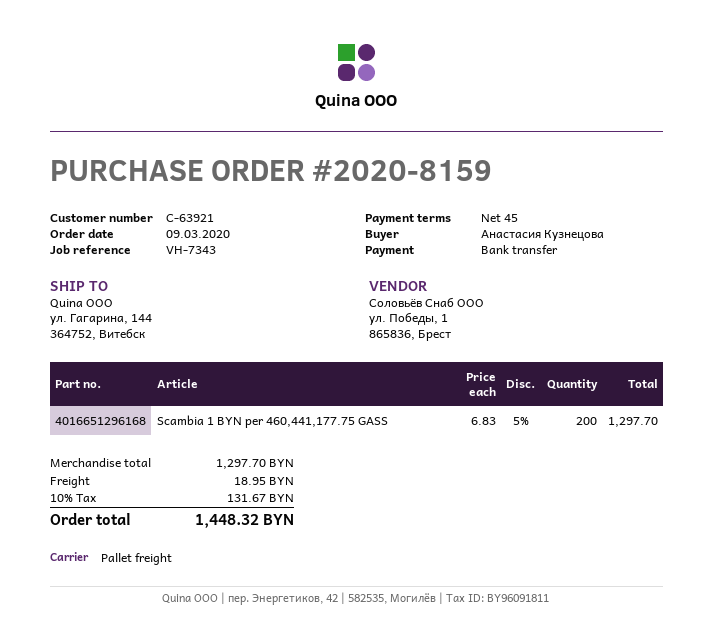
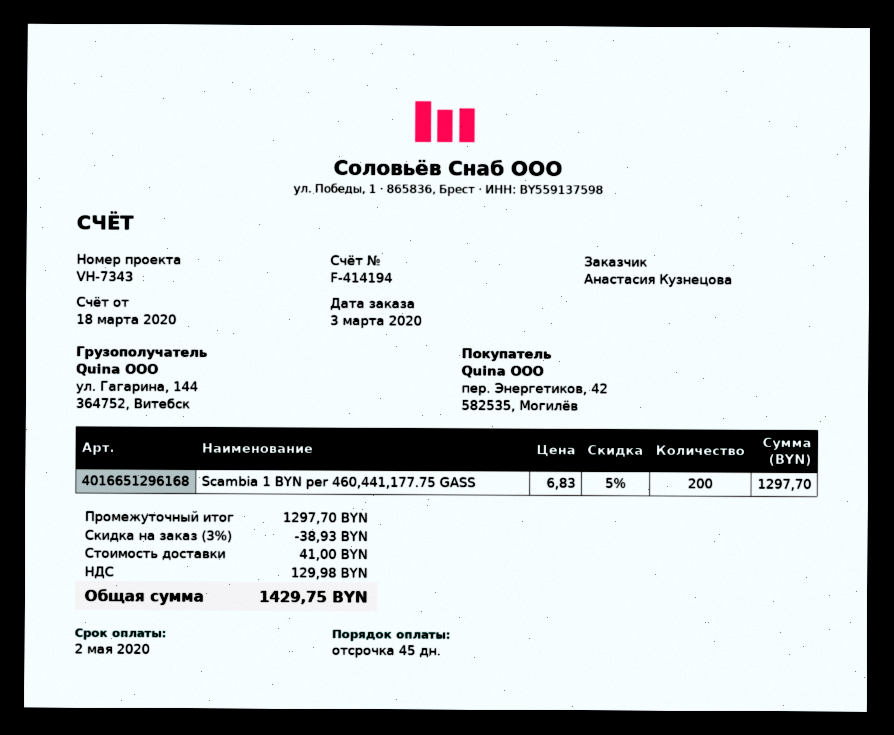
order date: 2020-03-09 -> 2020-03-03
discount: none -> 3% = 38.93
shipping: 18.95 -> 41.00
tax: 131.67 -> 129.98
total: 1448.32 -> 1429.75

